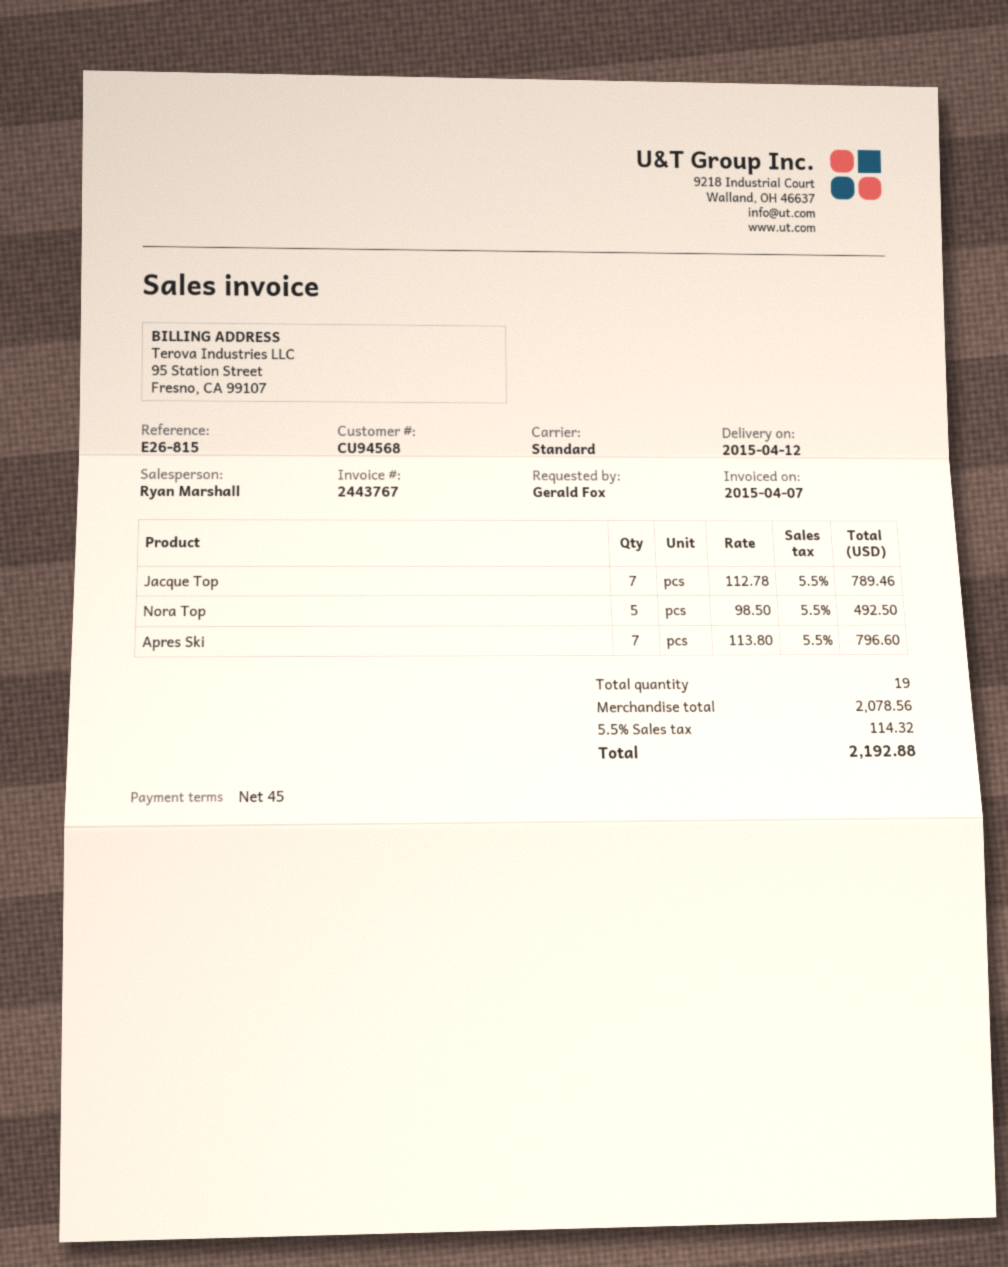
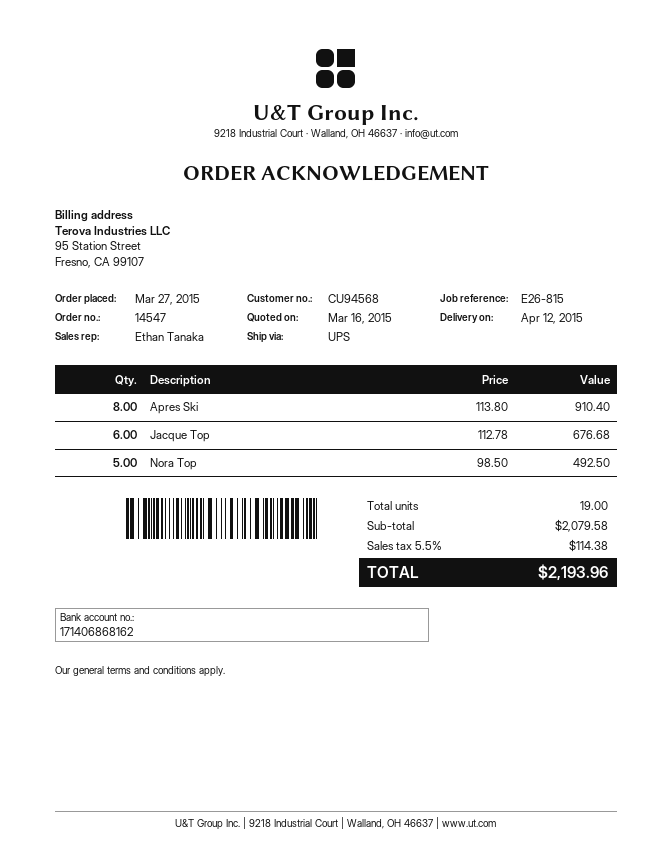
sales rep: Ryan Marshall -> Ethan Tanaka
shipping method: standard -> UPS
Jacque Top: 7 x 112.78 = 789.46 -> 6 x 112.78 = 676.68
Apres Ski: 7 x 113.80 = 796.60 -> 8 x 113.80 = 910.40
subtotal: 2078.56 -> 2079.58
tax: 5.5% = 114.32 -> 5.5% = 114.38
total: 2192.88 -> 2193.96

